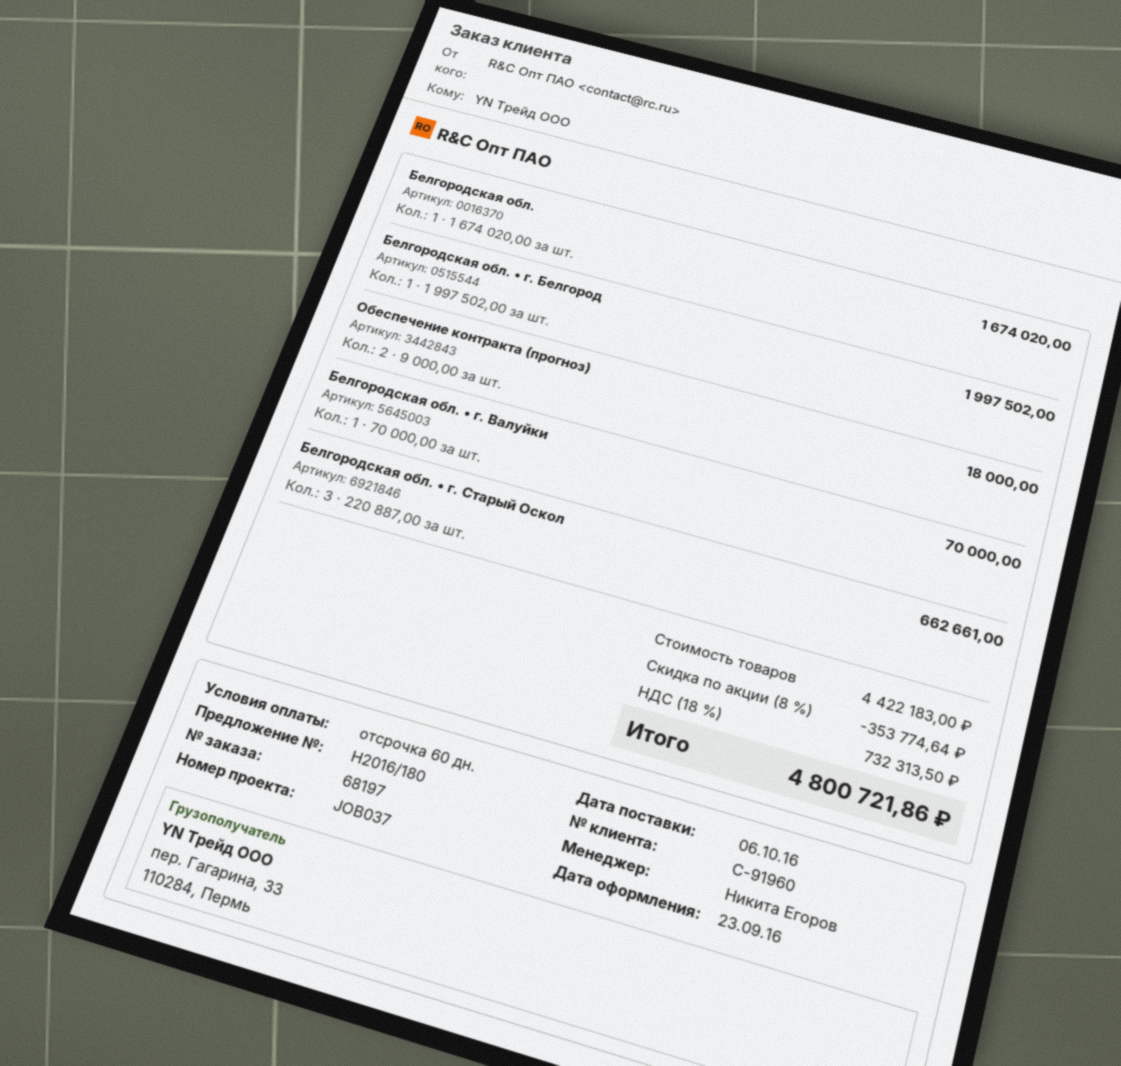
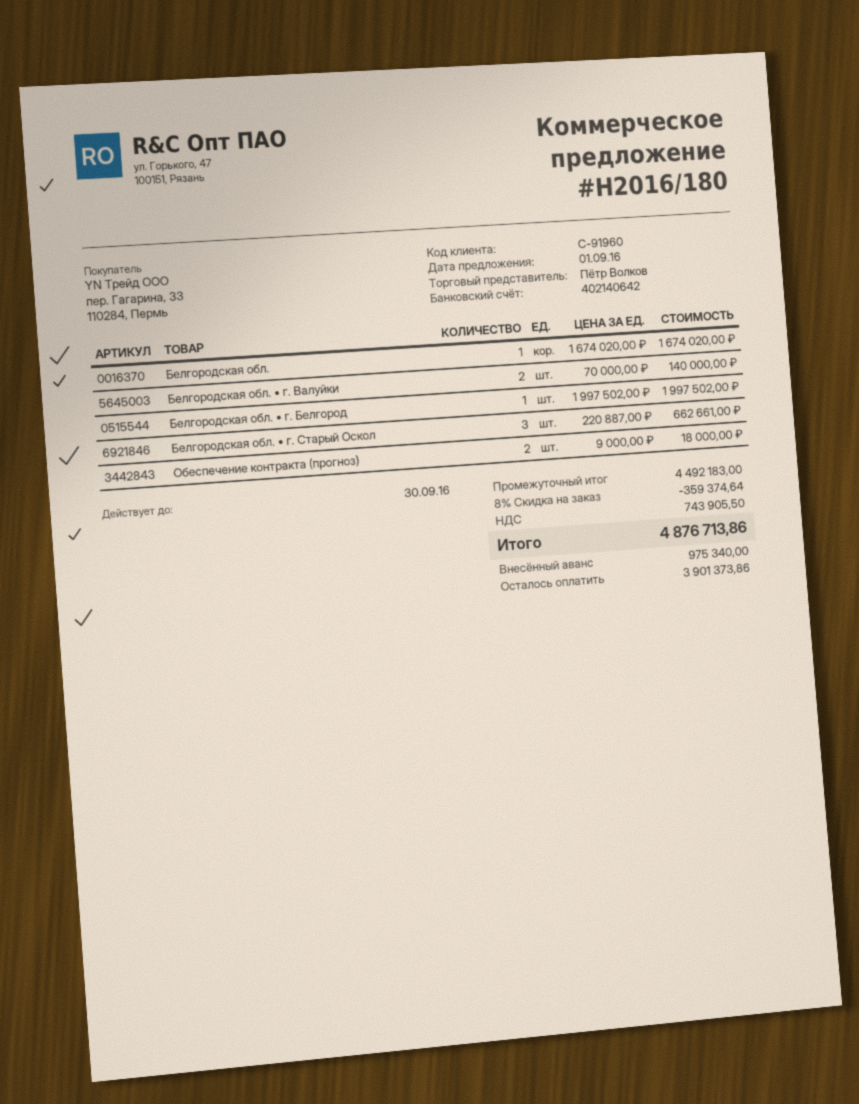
sales rep: Никита Егоров -> Пётр Волков
Белгородская обл. • г. Валуйки: 1 x 70000.00 = 70000.00 -> 2 x 70000.00 = 140000.00
subtotal: 4422183.00 -> 4492183.00
discount: 8% = 353774.64 -> 8% = 359374.64
tax: 732313.50 -> 743905.50
total: 4800721.86 -> 4876713.86

